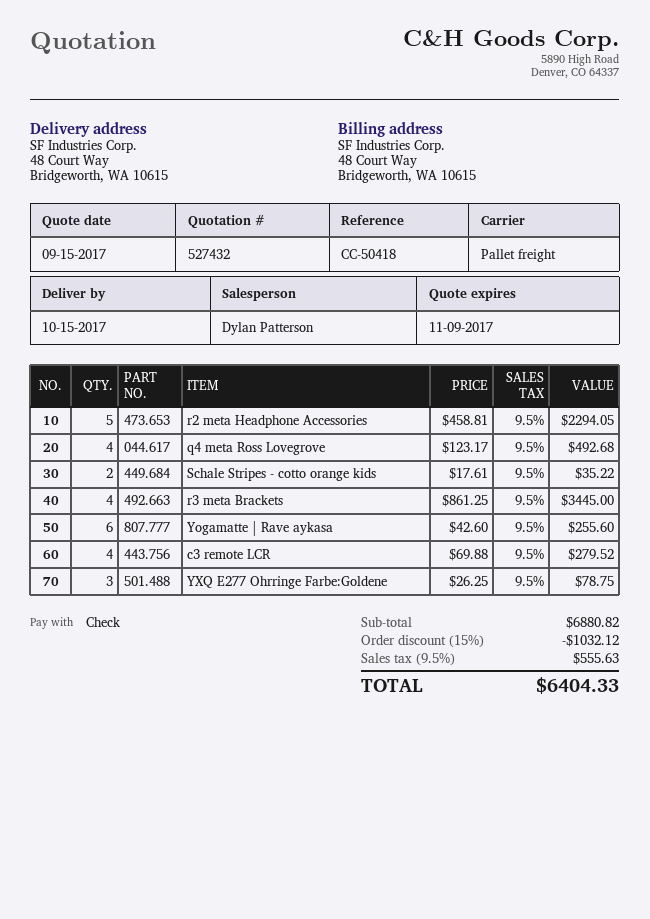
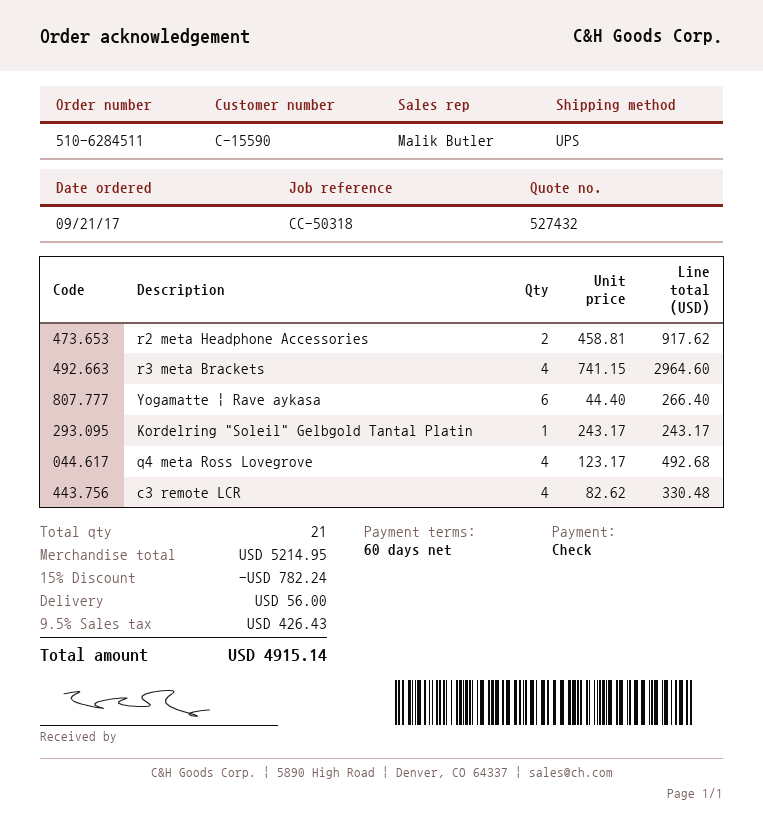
reference: CC-50418 -> CC-50318
sales rep: Dylan Patterson -> Malik Butler
shipping method: pallet freight -> UPS
r2 meta Headphone Accessories: 5 x 458.81 = 2294.05 -> 2 x 458.81 = 917.62
Schale Stripes - cotto orange kids: 2 x 17.61 = 35.22 -> none
r3 meta Brackets: 4 x 861.25 = 3445.00 -> 4 x 741.15 = 2964.60
Yogamatte | Rave aykasa: 6 x 42.60 = 255.60 -> 6 x 44.40 = 266.40
c3 remote LCR: 4 x 69.88 = 279.52 -> 4 x 82.62 = 330.48
YXQ E277 Ohrringe Farbe:Goldene: 3 x 26.25 = 78.75 -> none
Kordelring "Soleil" Gelbgold Tantal Platin: none -> 1 x 243.17 = 243.17
subtotal: 6880.82 -> 5214.95
discount: 15% = 1032.12 -> 15% = 782.24
shipping: none -> 56.00
tax: 9.5% = 555.63 -> 9.5% = 426.43
total: 6404.33 -> 4915.14

